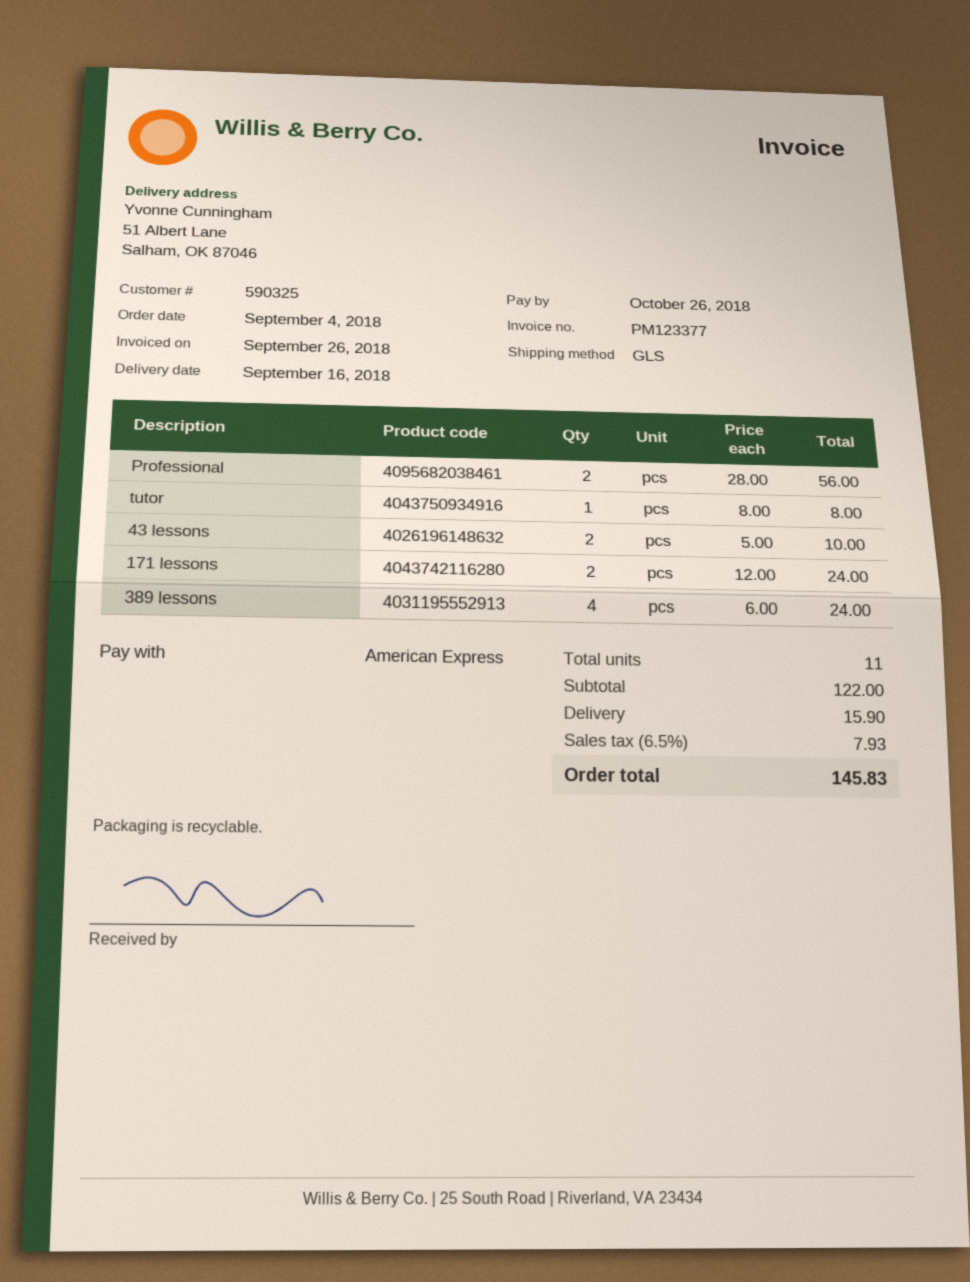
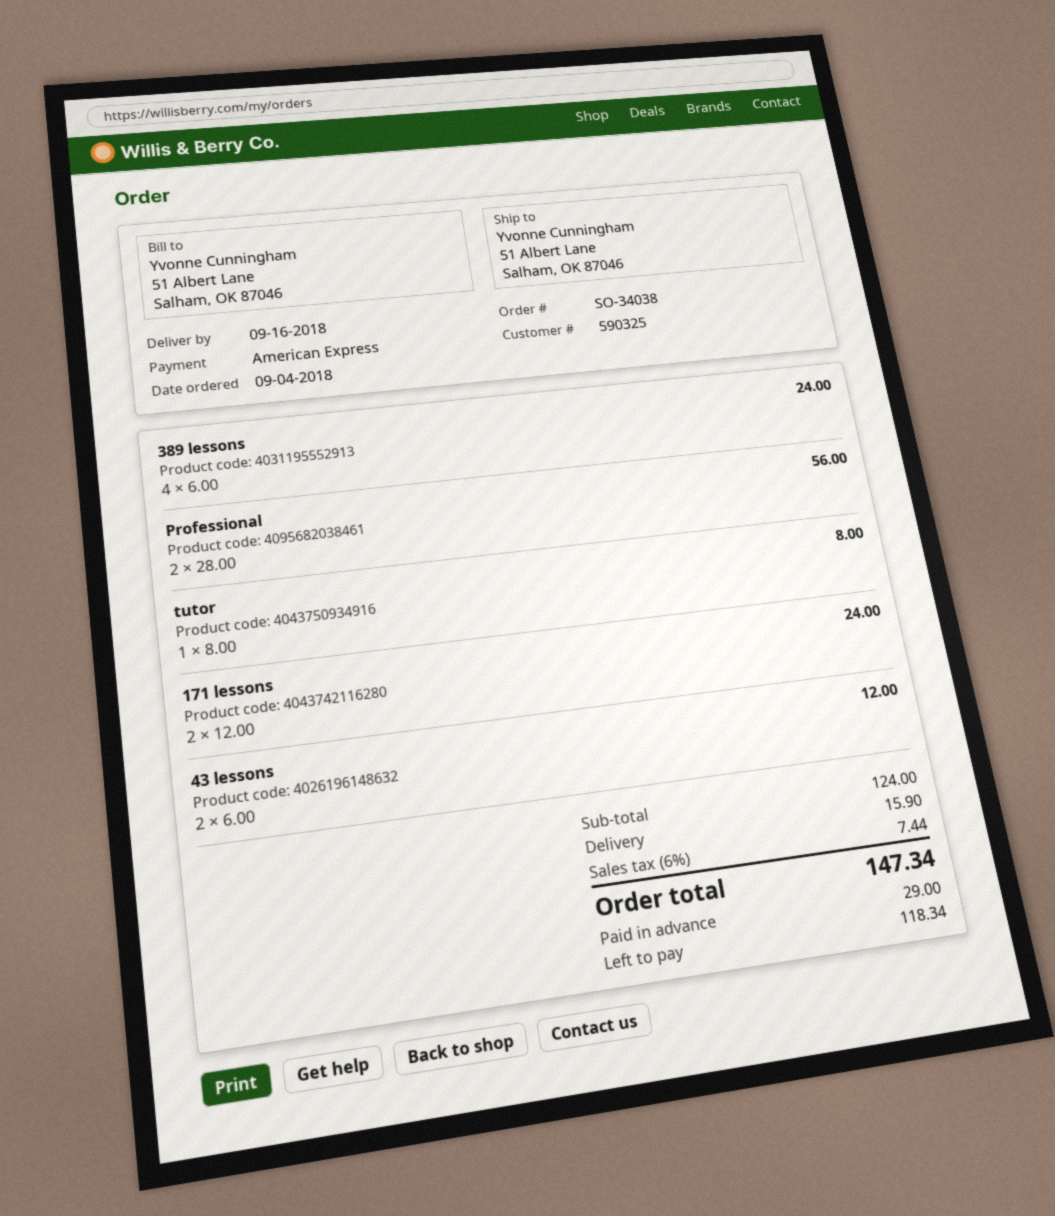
43 lessons: 2 x 5.00 = 10.00 -> 2 x 6.00 = 12.00
subtotal: 122.00 -> 124.00
tax: 6.5% = 7.93 -> 6% = 7.44
total: 145.83 -> 147.34

